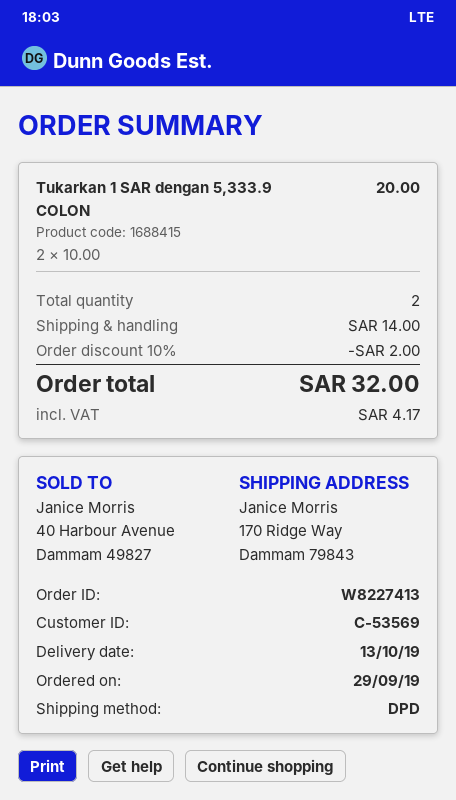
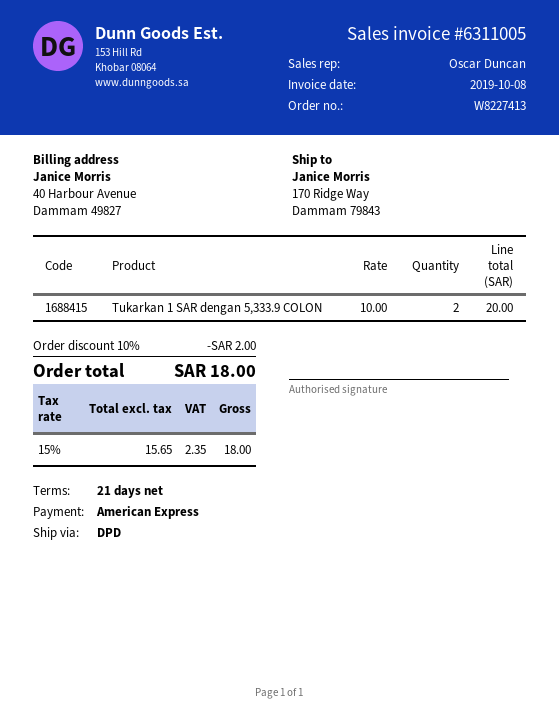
shipping: 14.00 -> none
tax: 4.17 -> 2.35
total: 32.00 -> 18.00

